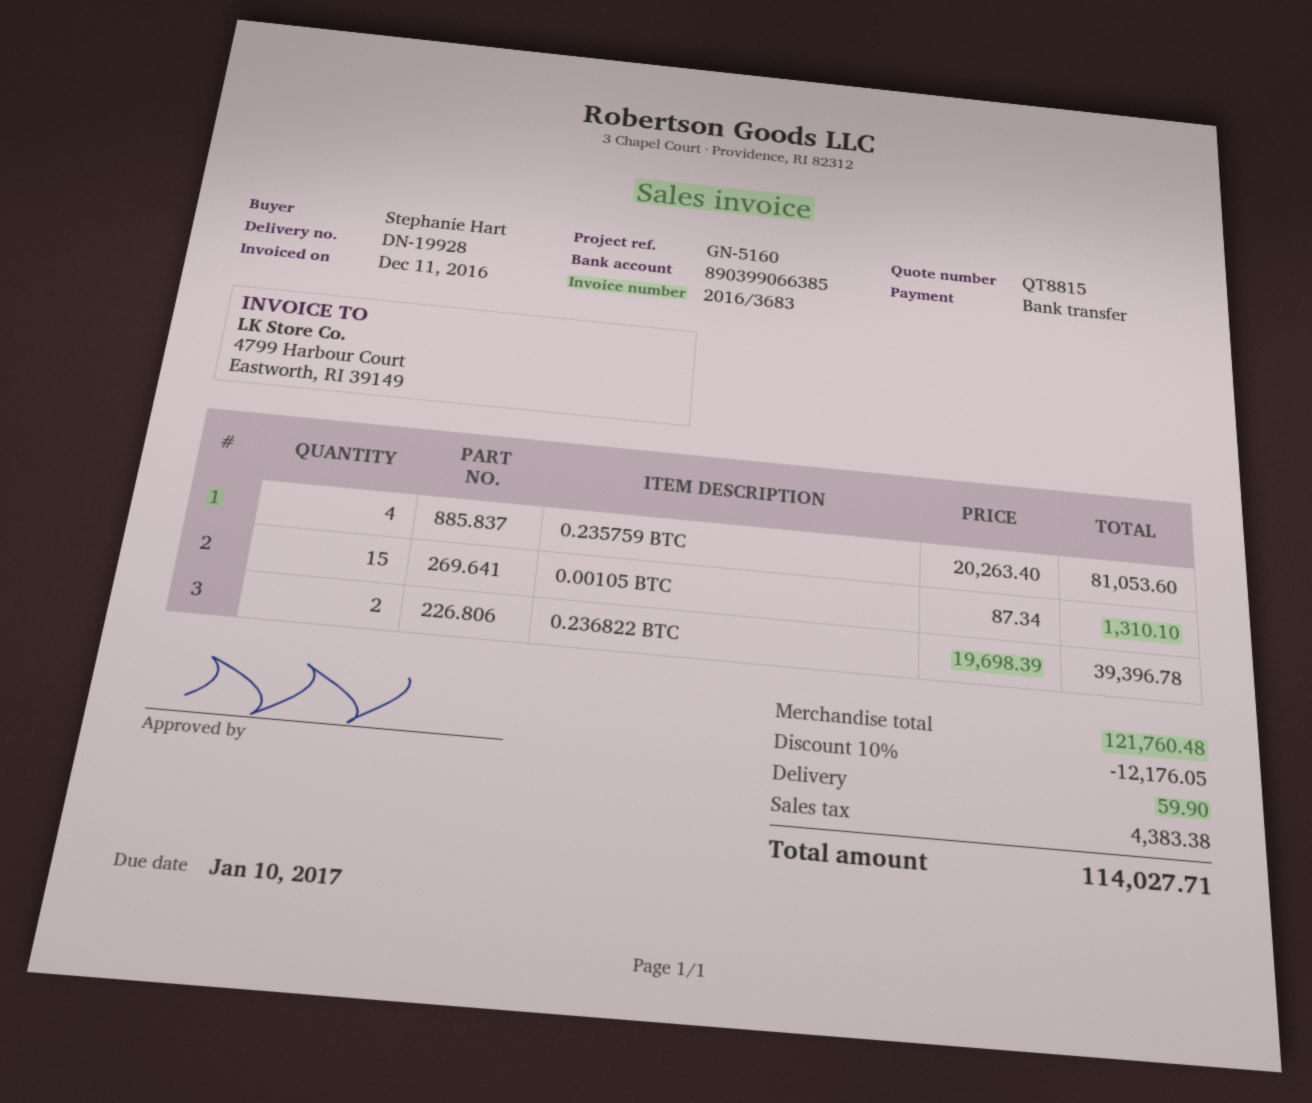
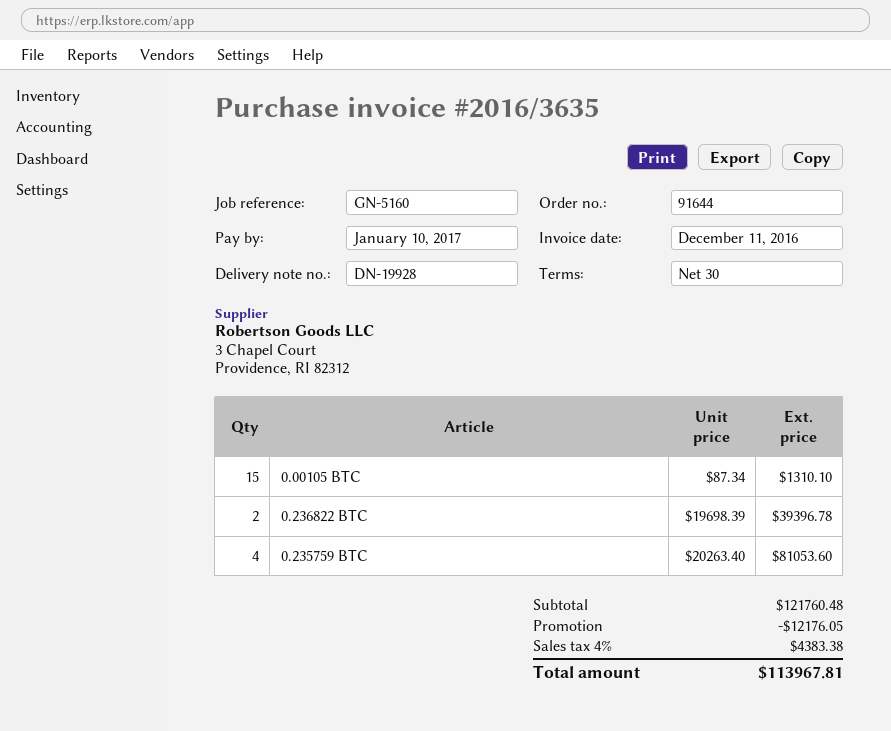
invoice number: 2016/3683 -> 2016/3635
shipping: 59.90 -> none
total: 114027.71 -> 113967.81

